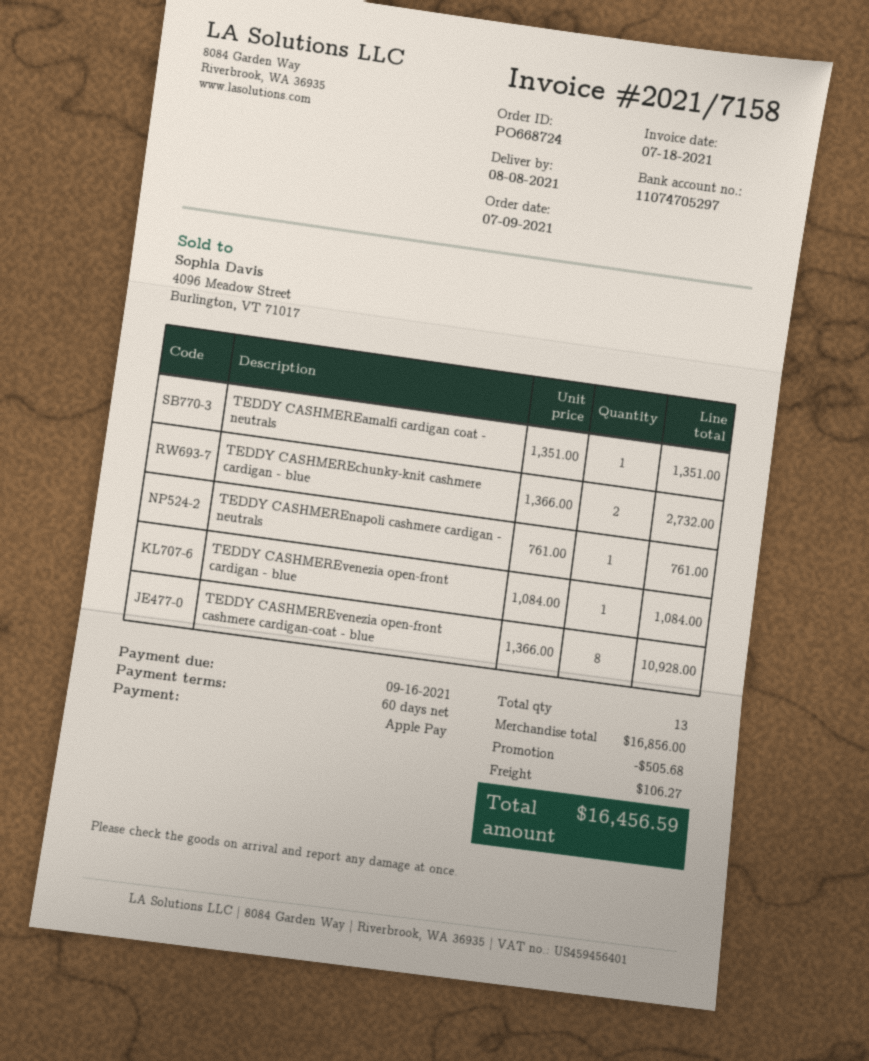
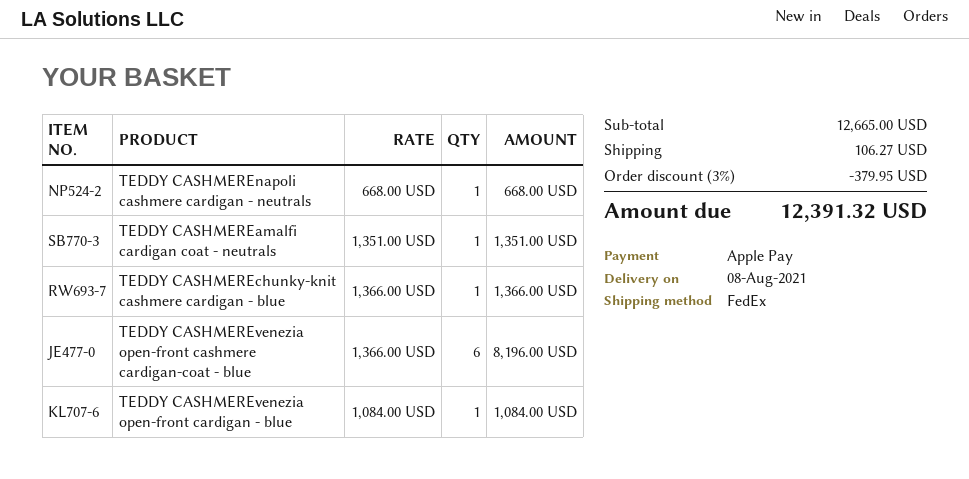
TEDDY CASHMEREchunky-knit cashmere cardigan - blue: 2 x 1366.00 = 2732.00 -> 1 x 1366.00 = 1366.00
TEDDY CASHMEREnapoli cashmere cardigan - neutrals: 1 x 761.00 = 761.00 -> 1 x 668.00 = 668.00
TEDDY CASHMEREvenezia open-front cashmere cardigan-coat - blue: 8 x 1366.00 = 10928.00 -> 6 x 1366.00 = 8196.00
subtotal: 16856.00 -> 12665.00
discount: 505.68 -> 379.95
total: 16456.59 -> 12391.32

